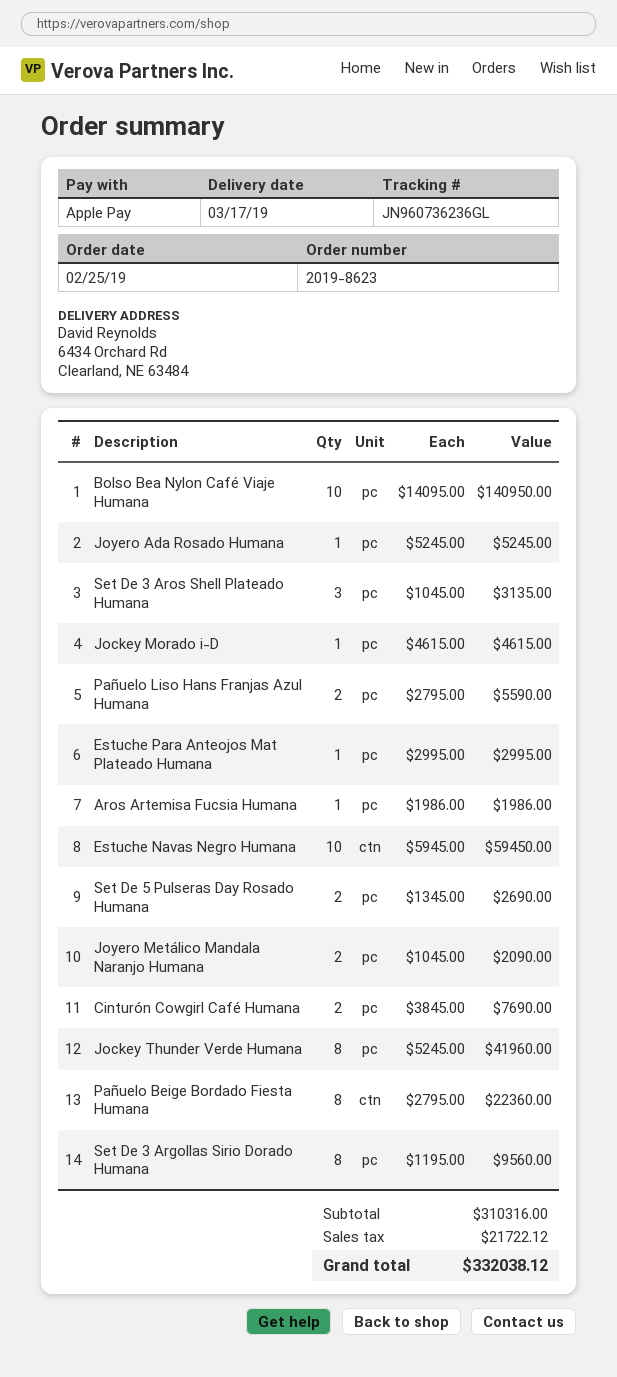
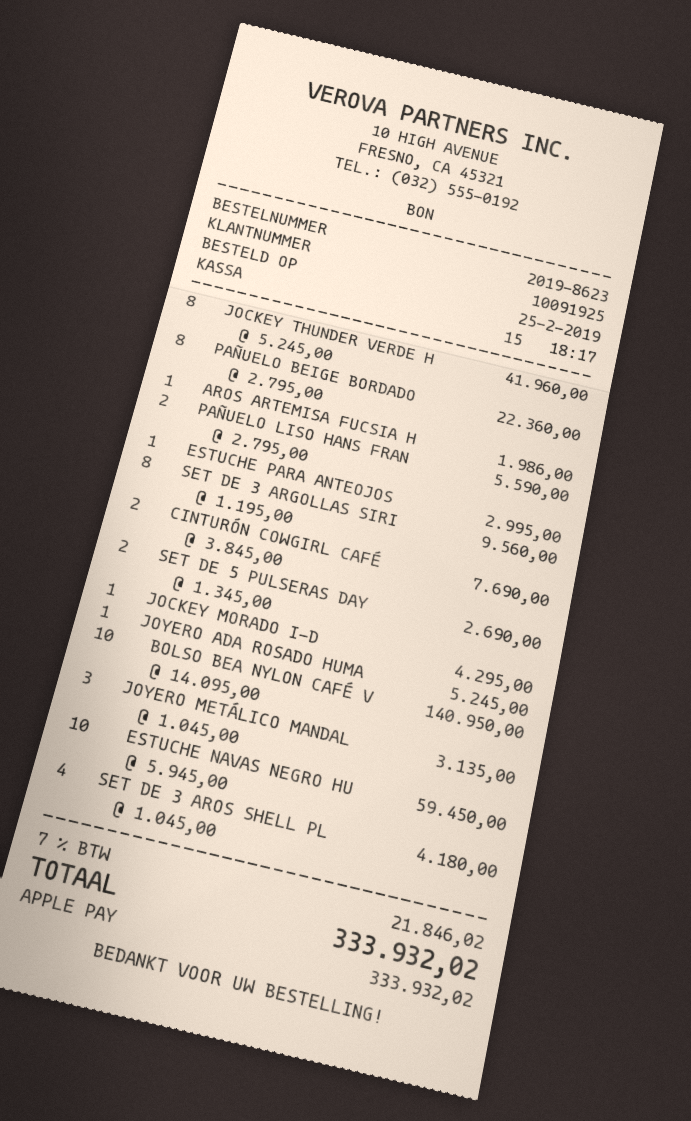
Set De 3 Aros Shell Plateado Humana: 3 x 1045.00 = 3135.00 -> 4 x 1045.00 = 4180.00
Jockey Morado i-D: 1 x 4615.00 = 4615.00 -> 1 x 4295.00 = 4295.00
Joyero Metálico Mandala Naranjo Humana: 2 x 1045.00 = 2090.00 -> 3 x 1045.00 = 3135.00
tax: 21722.12 -> 21846.02
total: 332038.12 -> 333932.02

